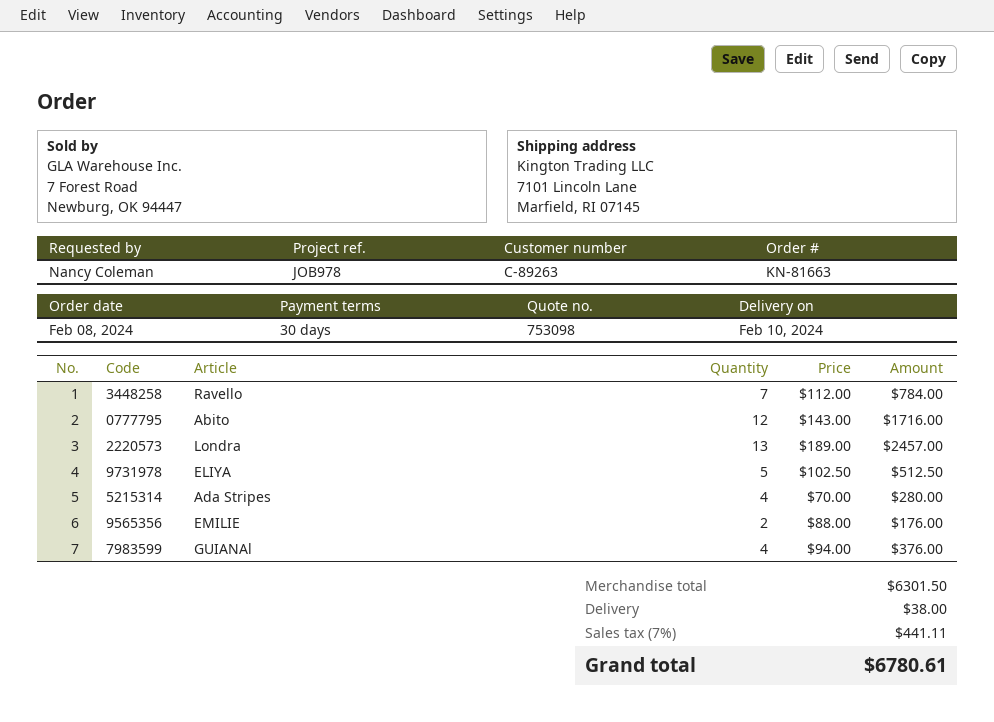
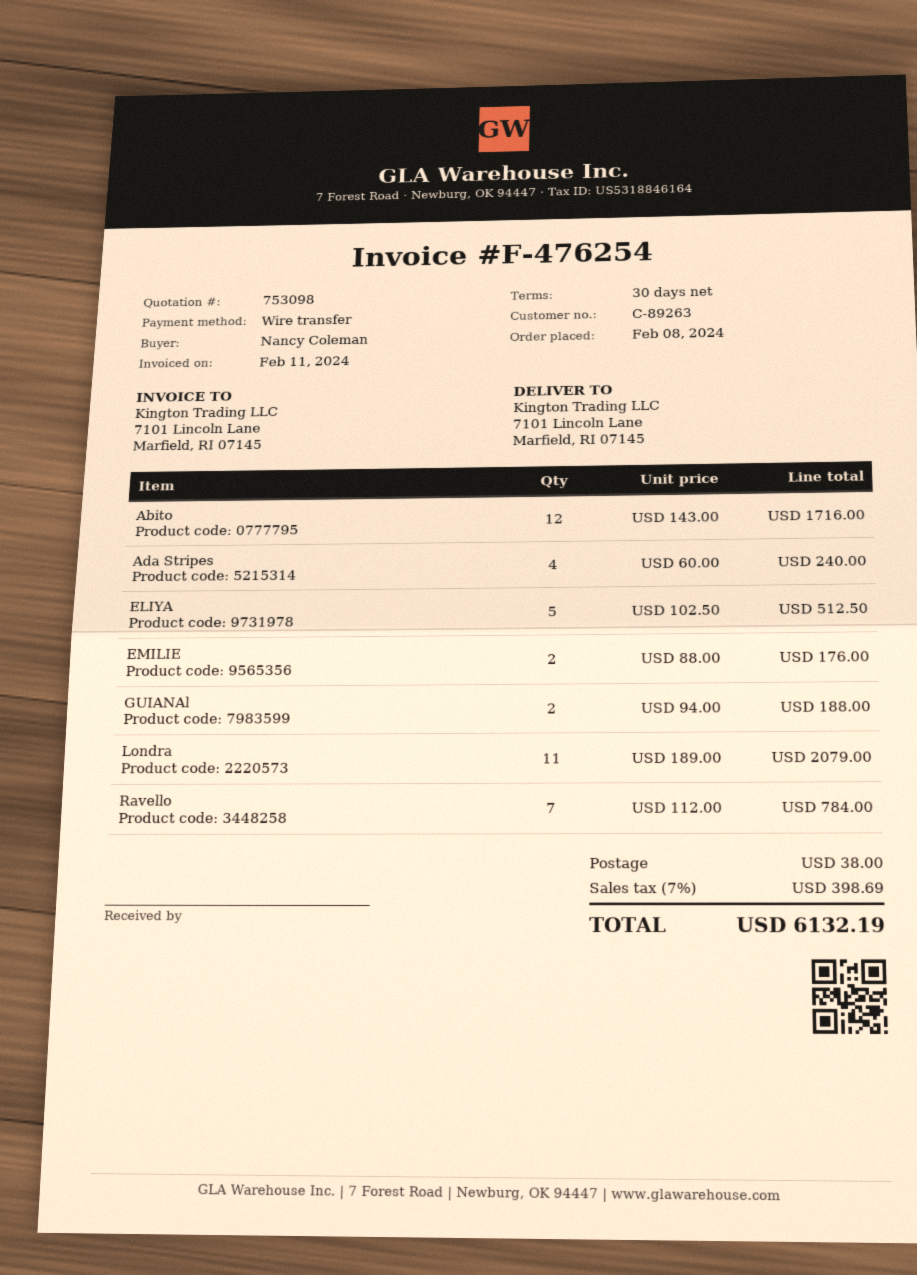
Londra: 13 x 189.00 = 2457.00 -> 11 x 189.00 = 2079.00
Ada Stripes: 4 x 70.00 = 280.00 -> 4 x 60.00 = 240.00
GUIANAl: 4 x 94.00 = 376.00 -> 2 x 94.00 = 188.00
tax: 7% = 441.11 -> 7% = 398.69
total: 6780.61 -> 6132.19

